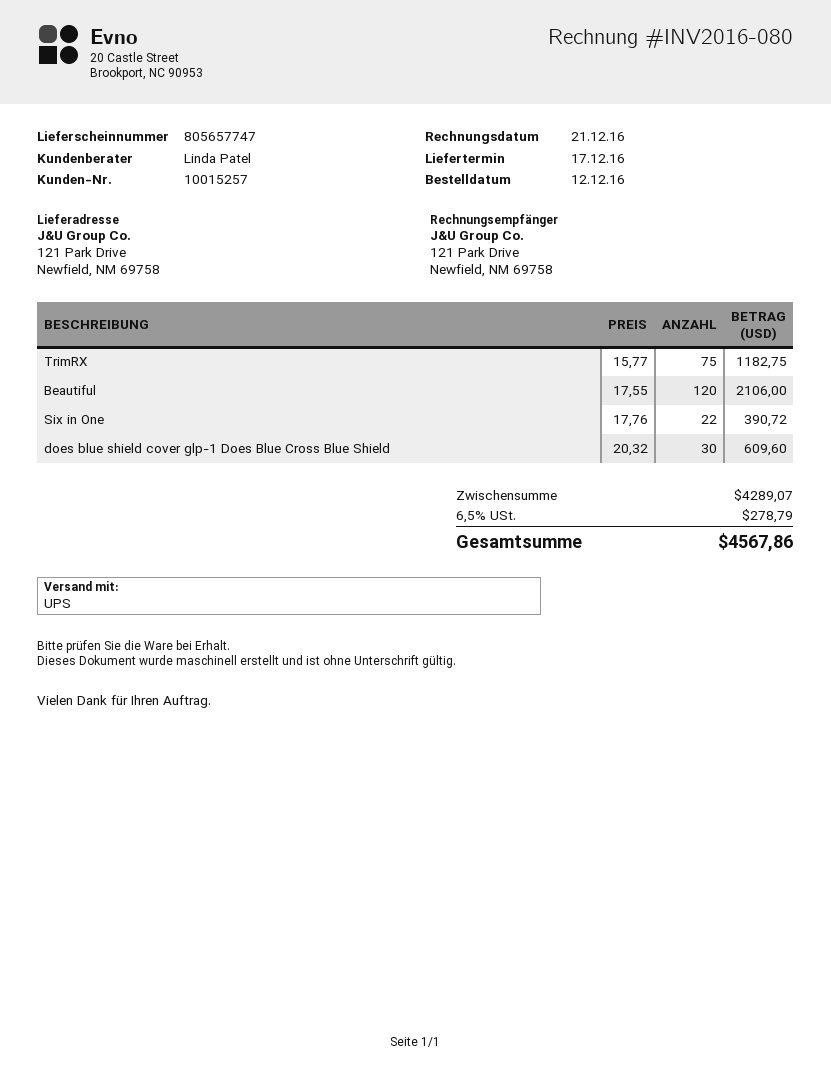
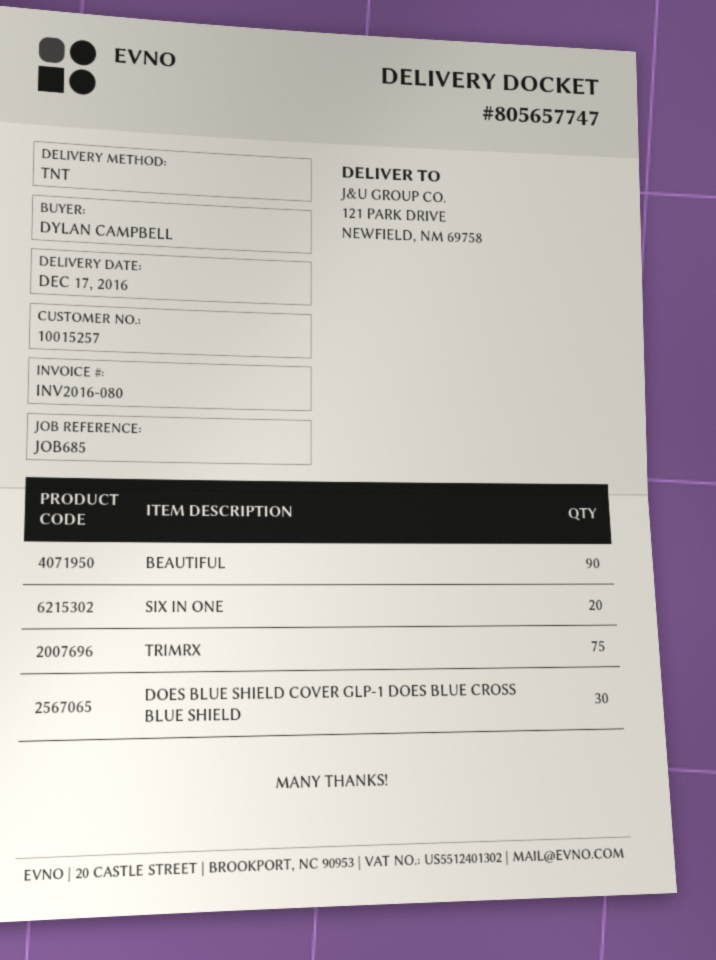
shipping method: UPS -> TNT
Beautiful: 120 -> 90
Six in One: 22 -> 20

